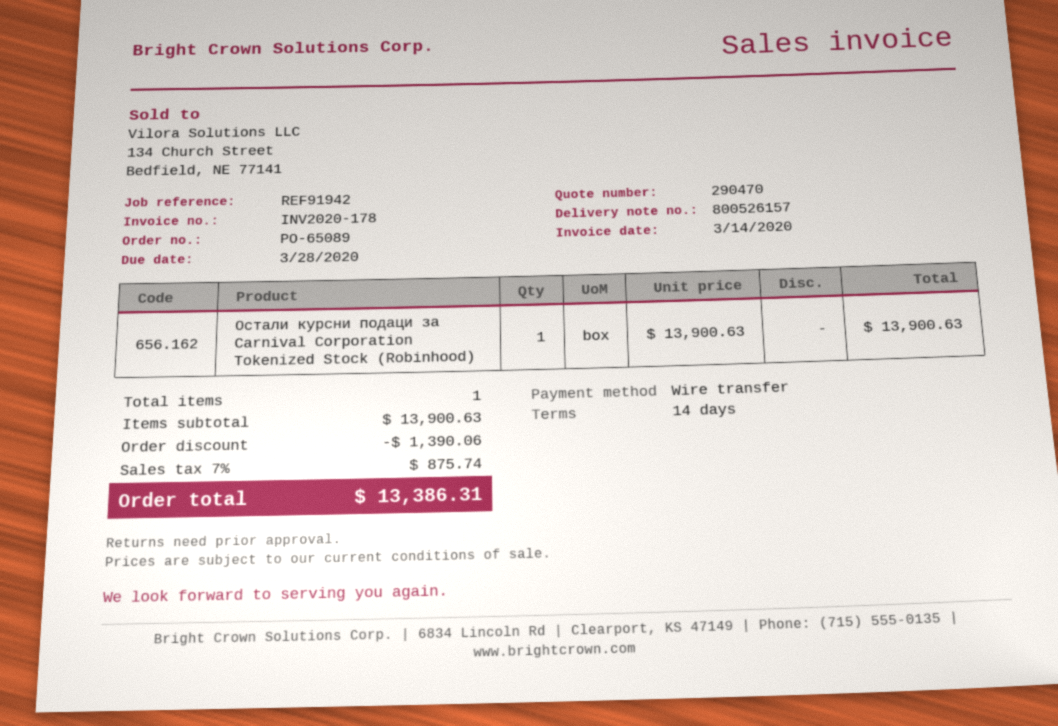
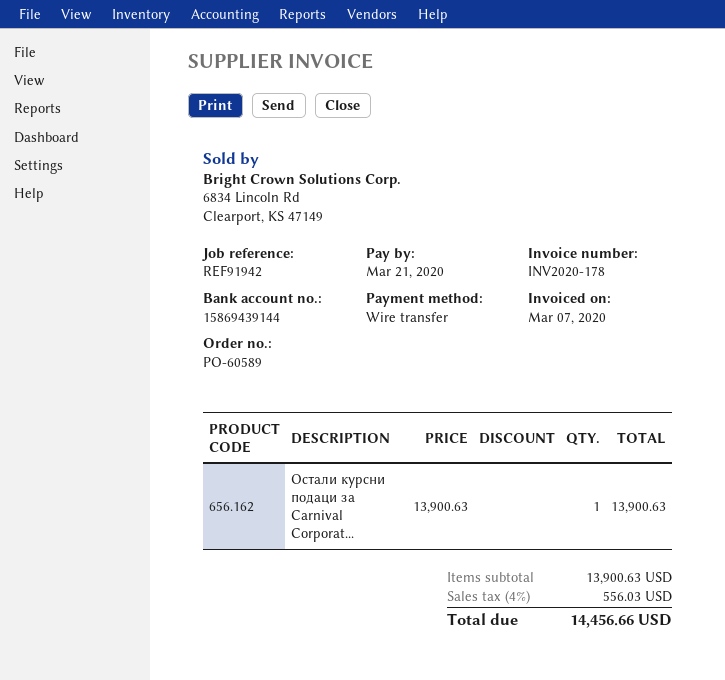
order number: PO-65089 -> PO-60589
invoice date: 2020-03-14 -> 2020-03-07
due date: 2020-03-28 -> 2020-03-21
discount: 1390.06 -> none
tax: 7% = 875.74 -> 4% = 556.03
total: 13386.31 -> 14456.66

